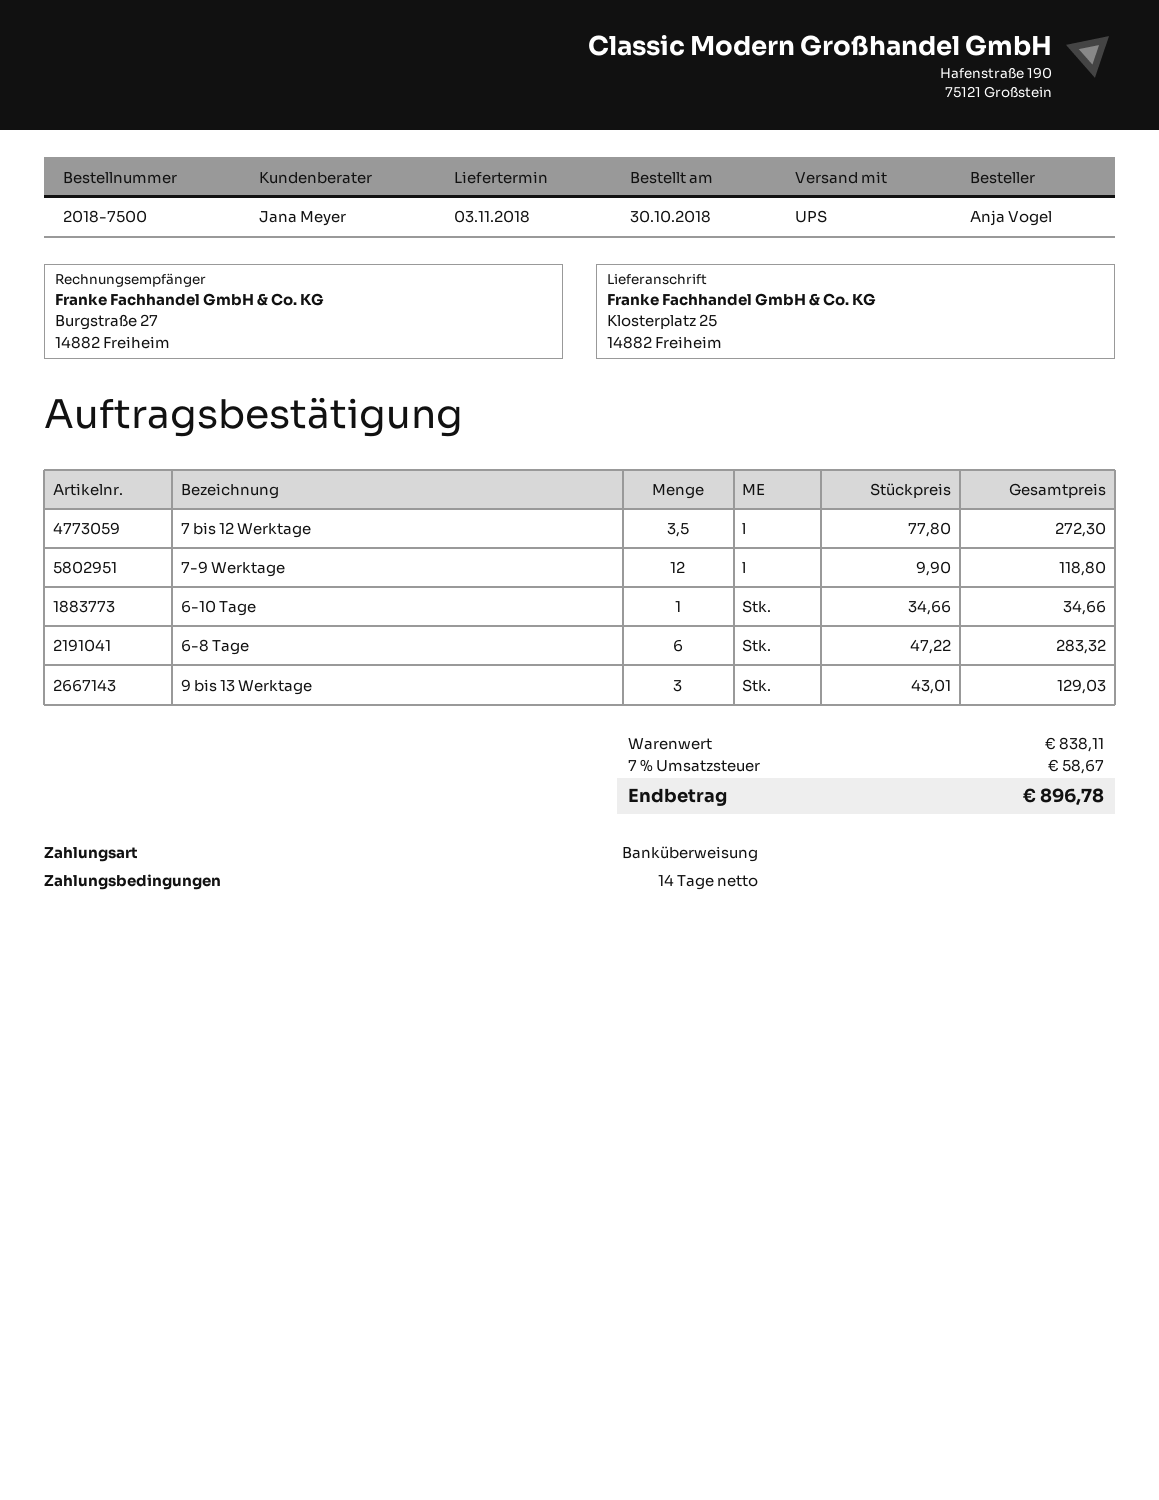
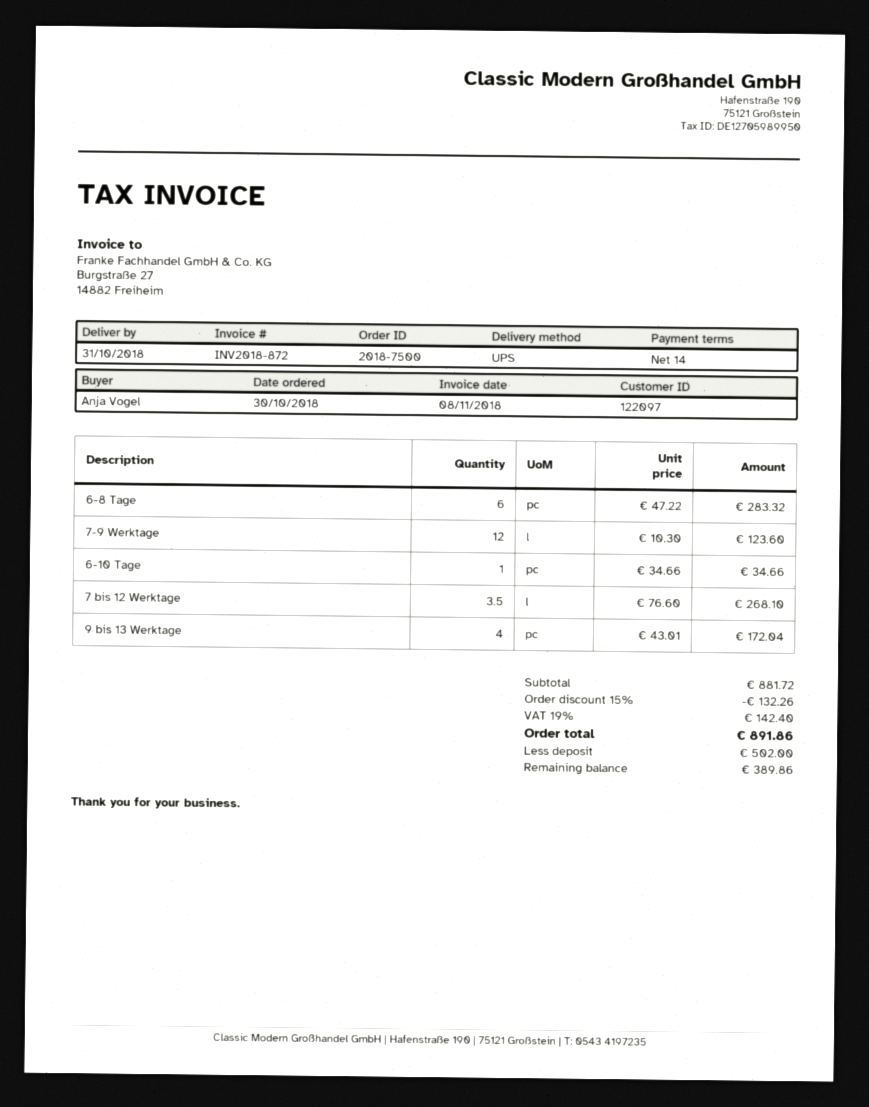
delivery date: 2018-11-03 -> 2018-10-31
7 bis 12 Werktage: 3.5 x 77.80 = 272.30 -> 3.5 x 76.60 = 268.10
7-9 Werktage: 12 x 9.90 = 118.80 -> 12 x 10.30 = 123.60
9 bis 13 Werktage: 3 x 43.01 = 129.03 -> 4 x 43.01 = 172.04
subtotal: 838.11 -> 881.72
discount: none -> 15% = 132.26
tax: 7% = 58.67 -> 19% = 142.40
total: 896.78 -> 891.86

